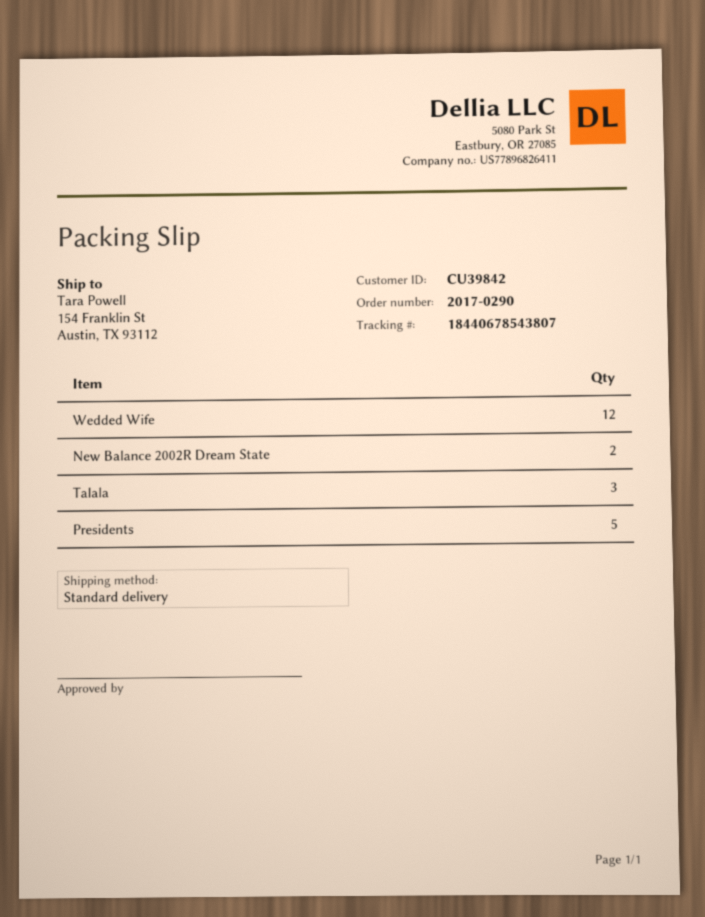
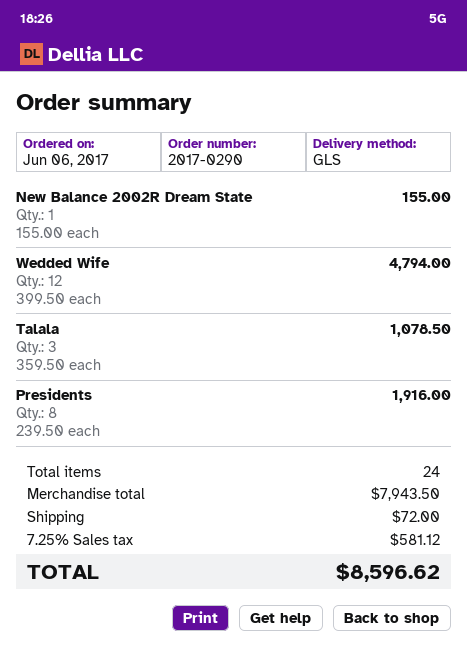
shipping method: standard -> GLS
New Balance 2002R Dream State: 2 -> 1
Presidents: 5 -> 8

